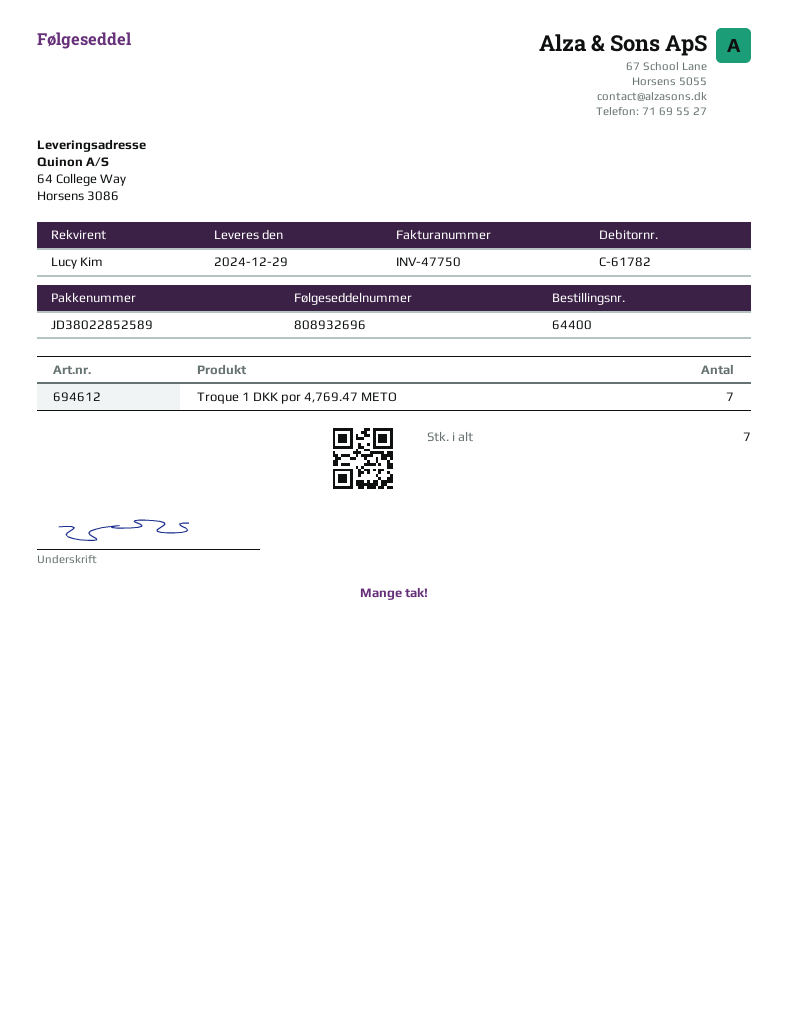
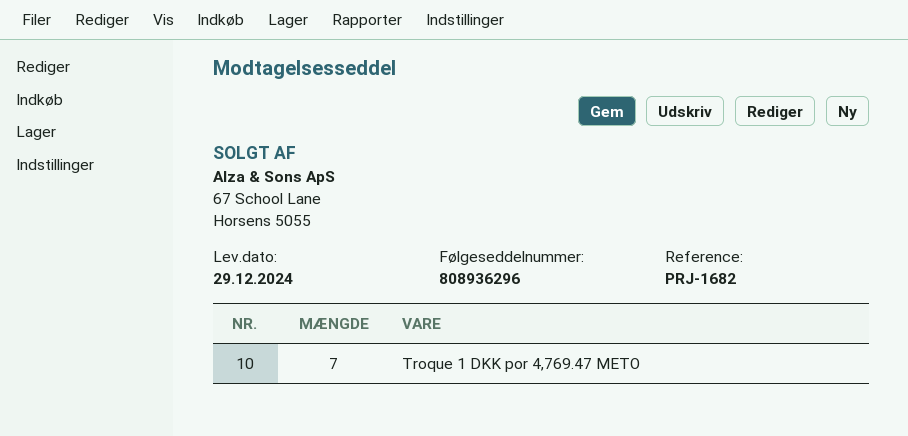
delivery note number: 808932696 -> 808936296

